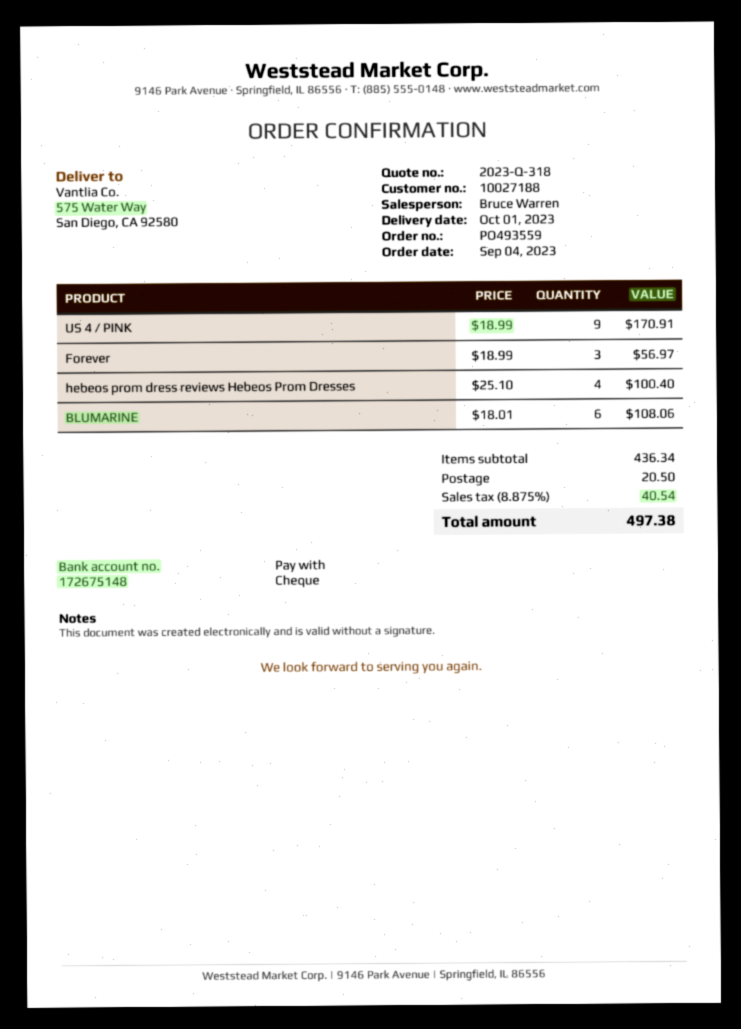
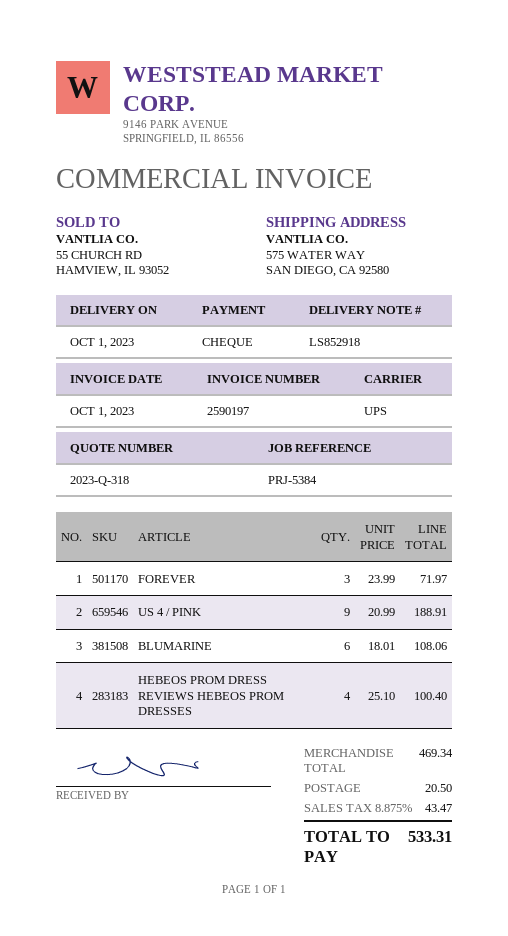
US 4 / PINK: 9 x 18.99 = 170.91 -> 9 x 20.99 = 188.91
Forever: 3 x 18.99 = 56.97 -> 3 x 23.99 = 71.97
subtotal: 436.34 -> 469.34
tax: 8.875% = 40.54 -> 8.875% = 43.47
total: 497.38 -> 533.31

